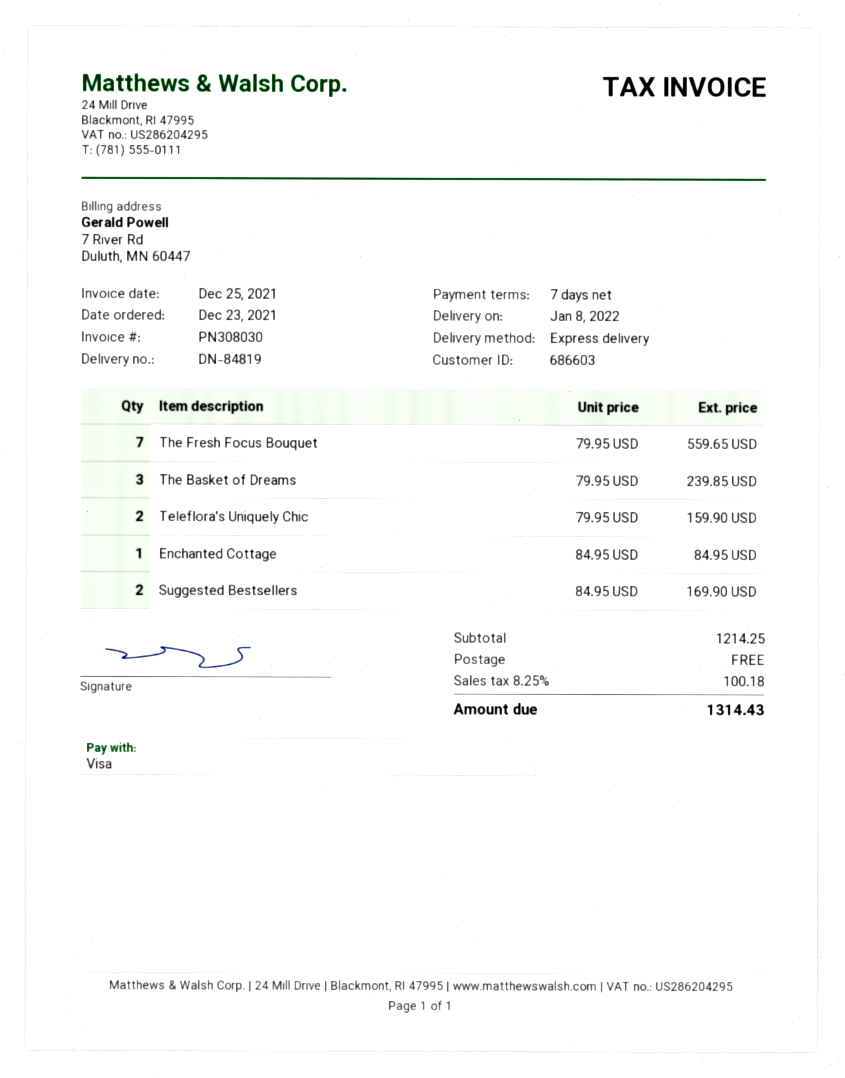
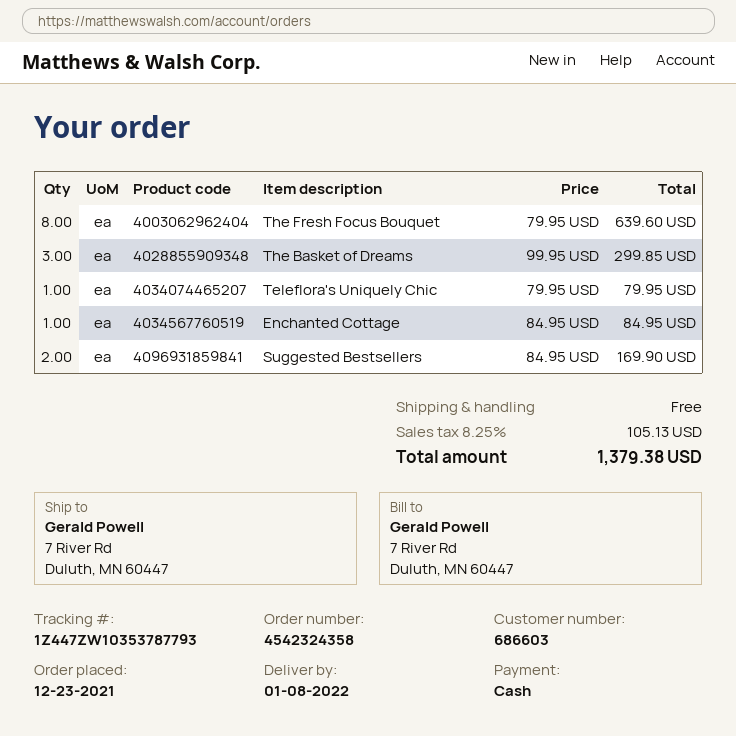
payment method: Visa -> cash
The Fresh Focus Bouquet: 7 x 79.95 = 559.65 -> 8 x 79.95 = 639.60
The Basket of Dreams: 3 x 79.95 = 239.85 -> 3 x 99.95 = 299.85
Teleflora's Uniquely Chic: 2 x 79.95 = 159.90 -> 1 x 79.95 = 79.95
tax: 8.25% = 100.18 -> 8.25% = 105.13
total: 1314.43 -> 1379.38

